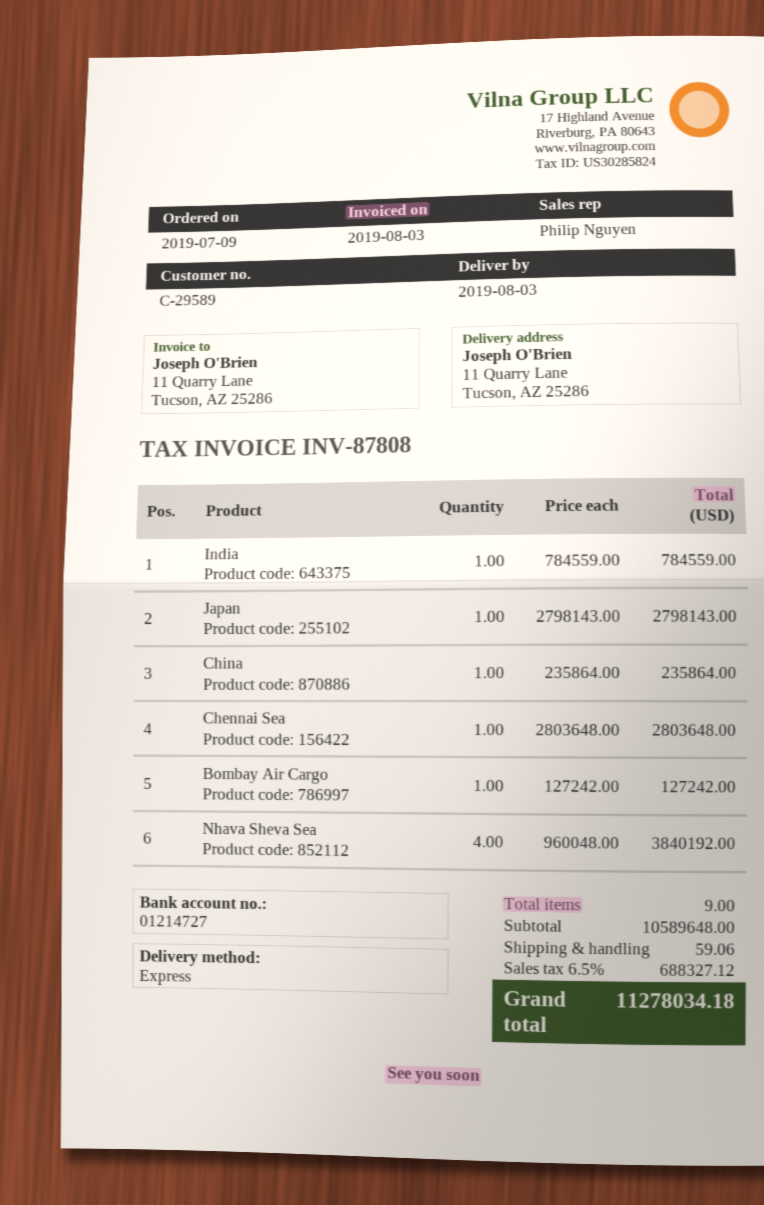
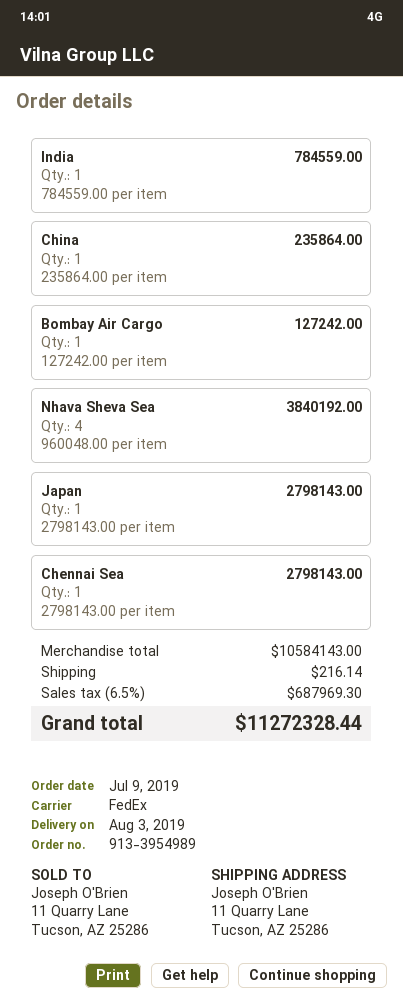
shipping method: express -> FedEx
Chennai Sea: 1 x 2803648.00 = 2803648.00 -> 1 x 2798143.00 = 2798143.00
subtotal: 10589648.00 -> 10584143.00
shipping: 59.06 -> 216.14
tax: 6.5% = 688327.12 -> 6.5% = 687969.30
total: 11278034.18 -> 11272328.44

